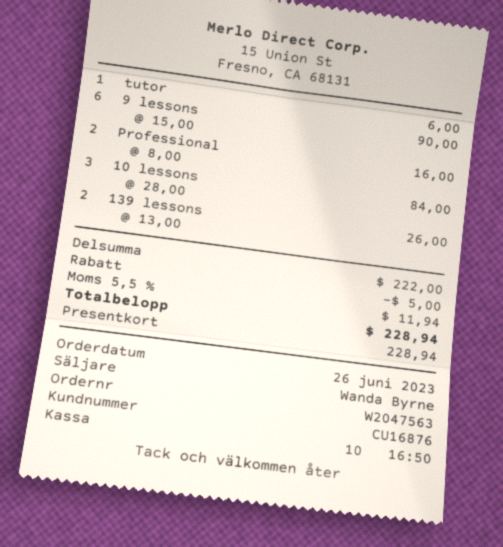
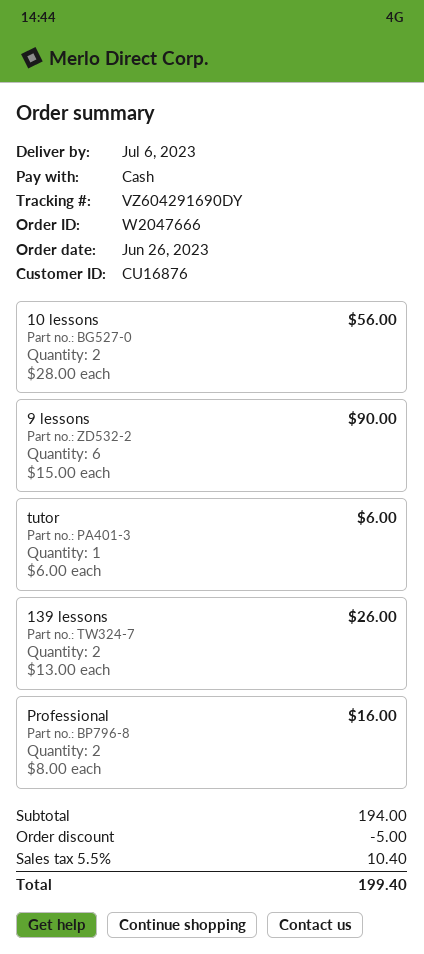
order number: W2047563 -> W2047666
payment method: gift card -> cash
10 lessons: 3 x 28.00 = 84.00 -> 2 x 28.00 = 56.00
subtotal: 222.00 -> 194.00
tax: 5.5% = 11.94 -> 5.5% = 10.40
total: 228.94 -> 199.40

